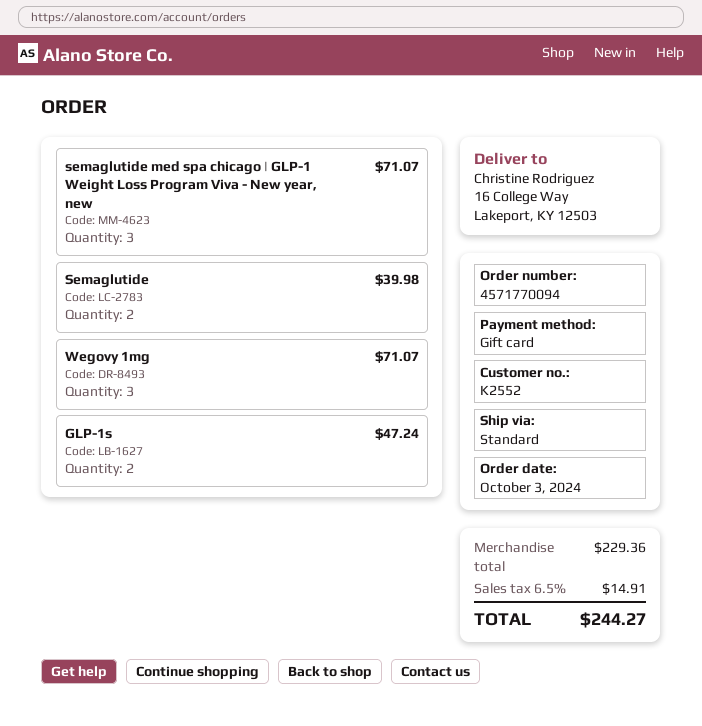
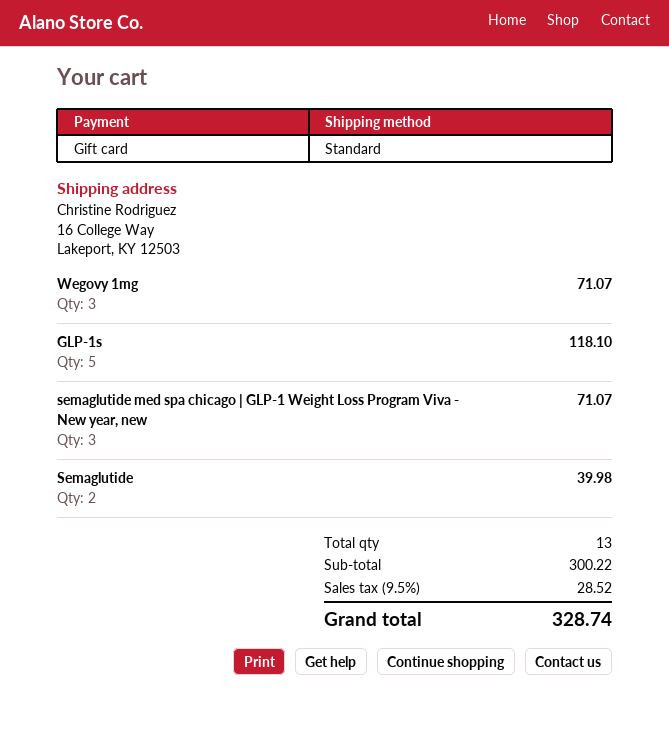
GLP-1s: 2 for 47.24 -> 5 for 118.10
subtotal: 229.36 -> 300.22
tax: 6.5% = 14.91 -> 9.5% = 28.52
total: 244.27 -> 328.74

